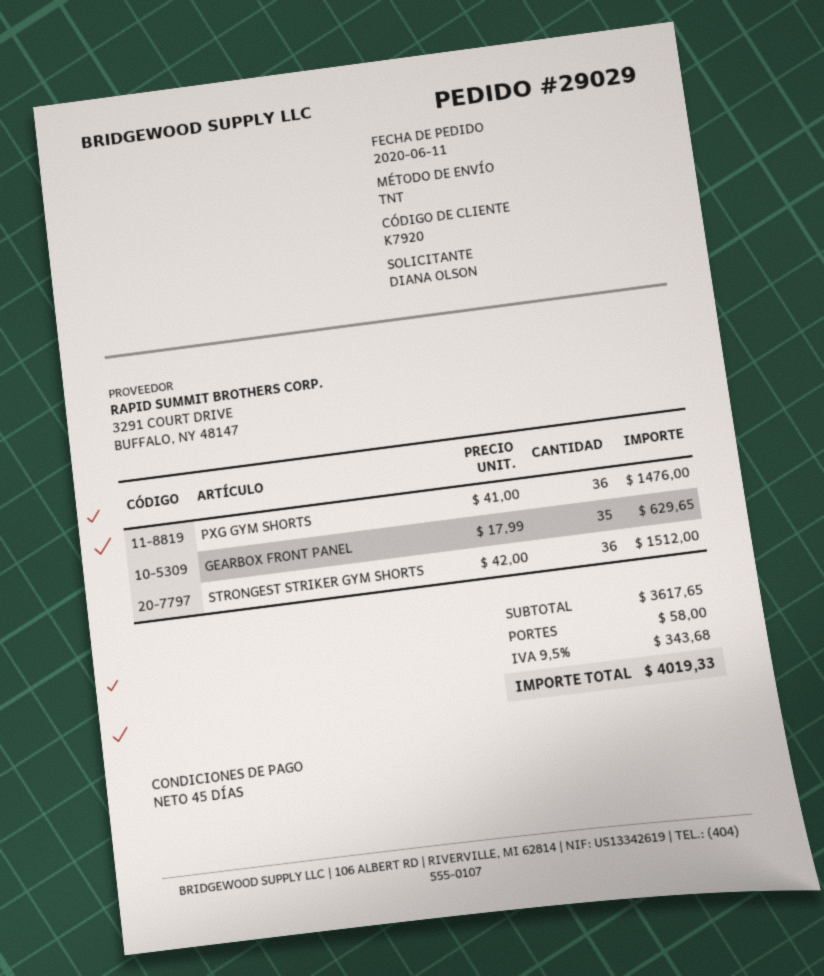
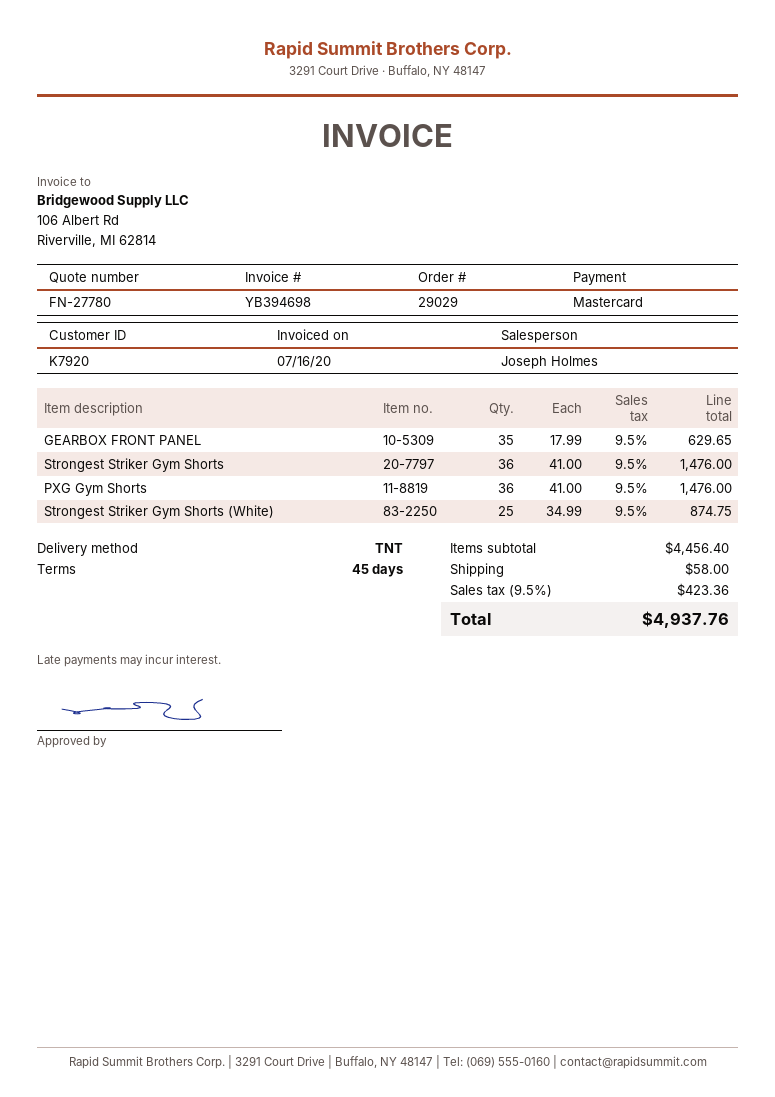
STRONGEST STRIKER GYM SHORTS: 36 x 42.00 = 1512.00 -> 36 x 41.00 = 1476.00
Strongest Striker Gym Shorts (White): none -> 25 x 34.99 = 874.75
subtotal: 3617.65 -> 4456.40
tax: 9.5% = 343.68 -> 9.5% = 423.36
total: 4019.33 -> 4937.76

